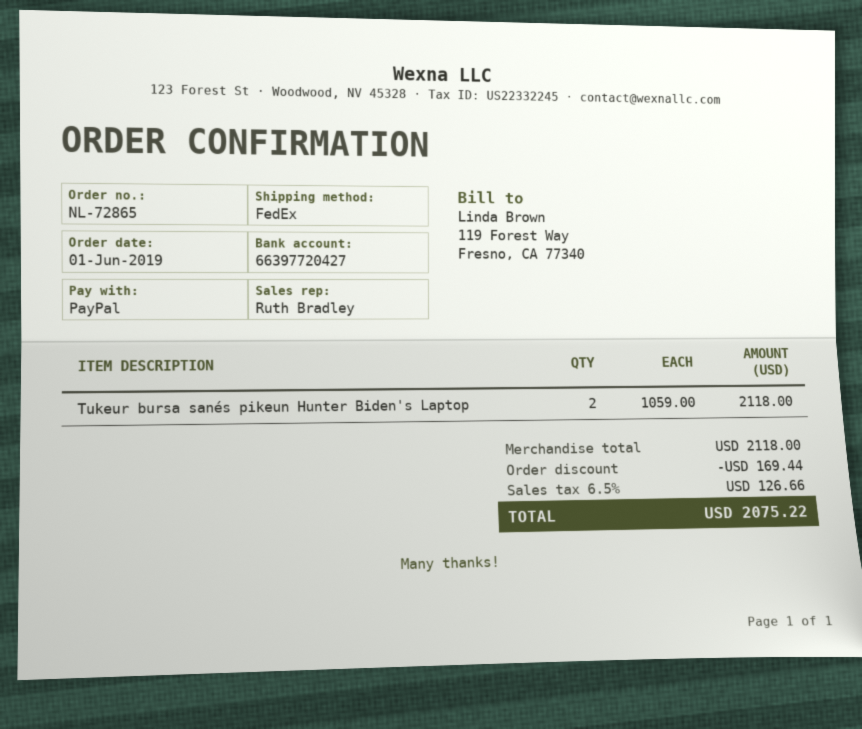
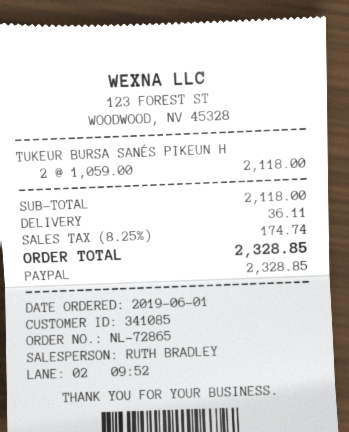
discount: 169.44 -> none
shipping: none -> 36.11
tax: 6.5% = 126.66 -> 8.25% = 174.74
total: 2075.22 -> 2328.85

